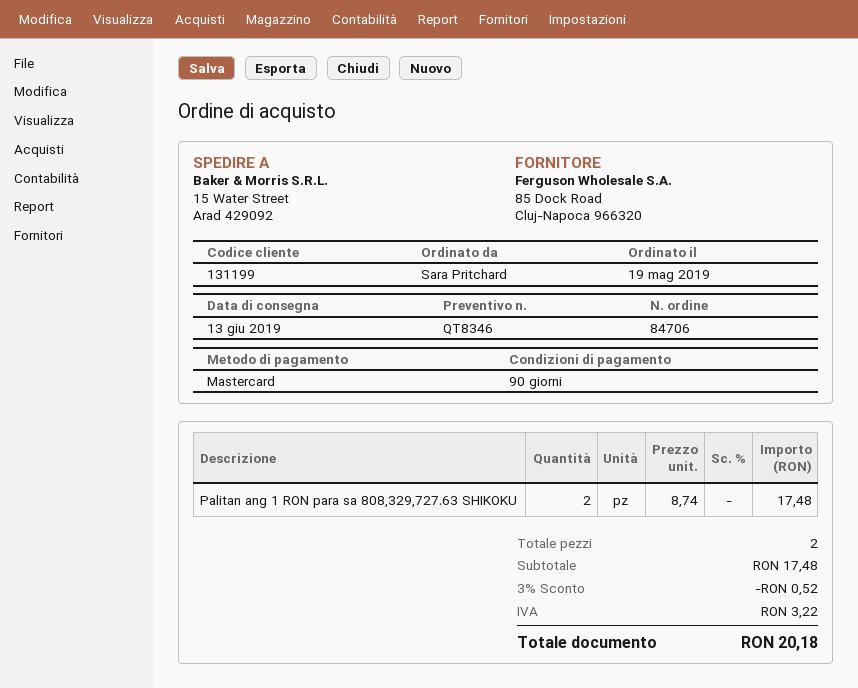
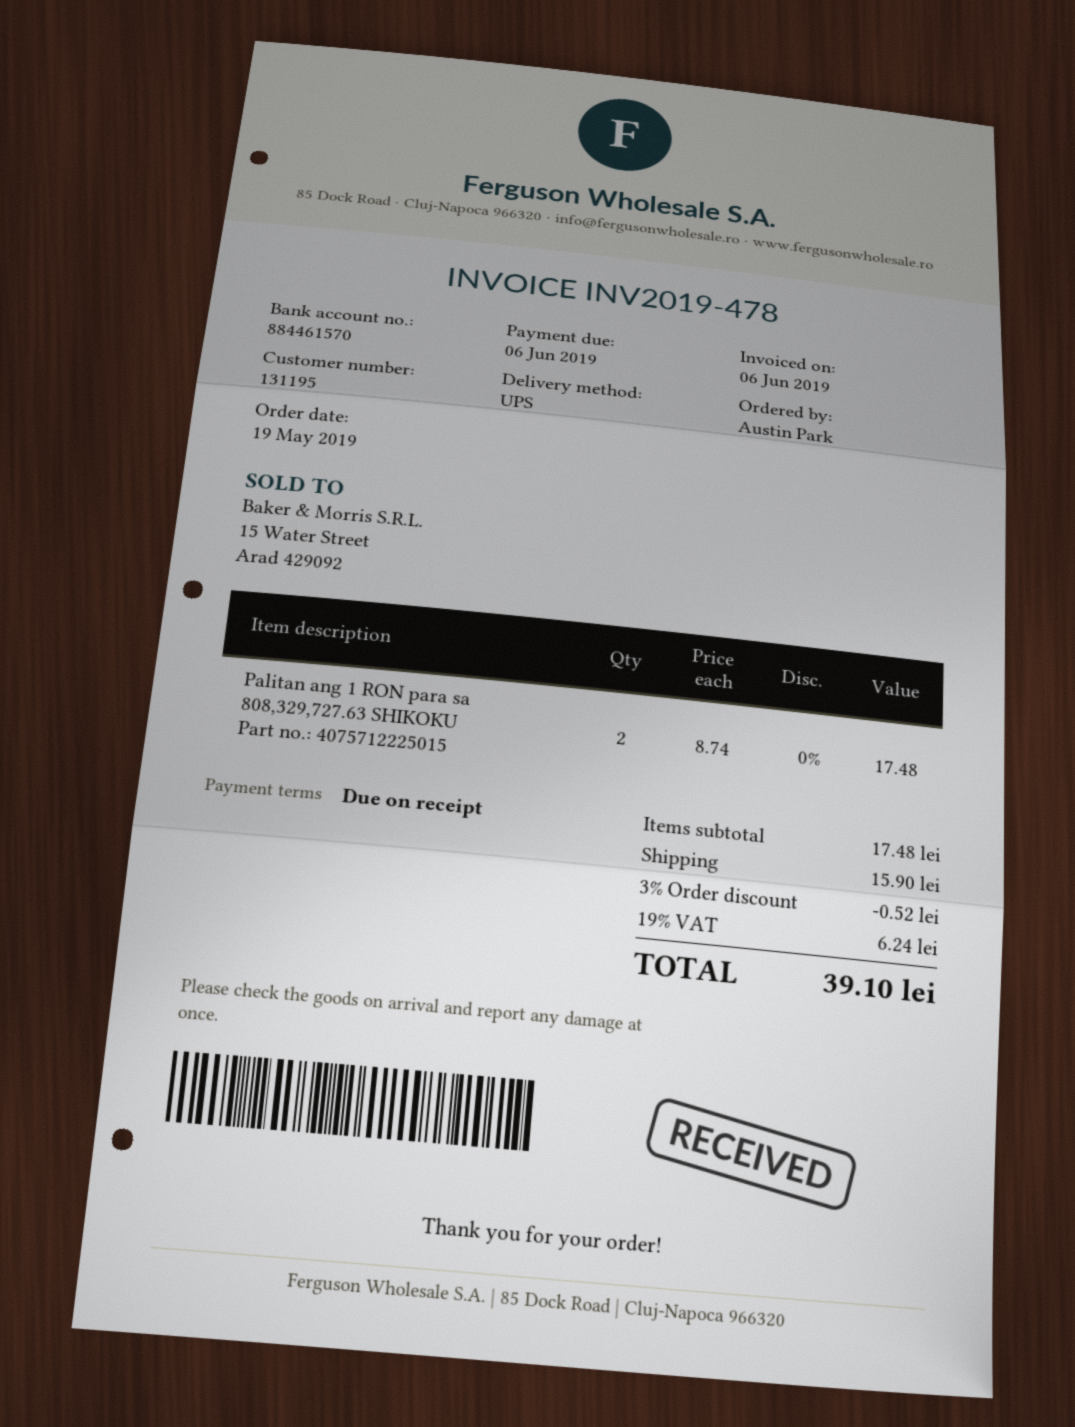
payment terms: 90 days -> on receipt
customer number: 131199 -> 131195
ordered by: Sara Pritchard -> Austin Park
shipping: none -> 15.90
tax: 3.22 -> 6.24
total: 20.18 -> 39.10

